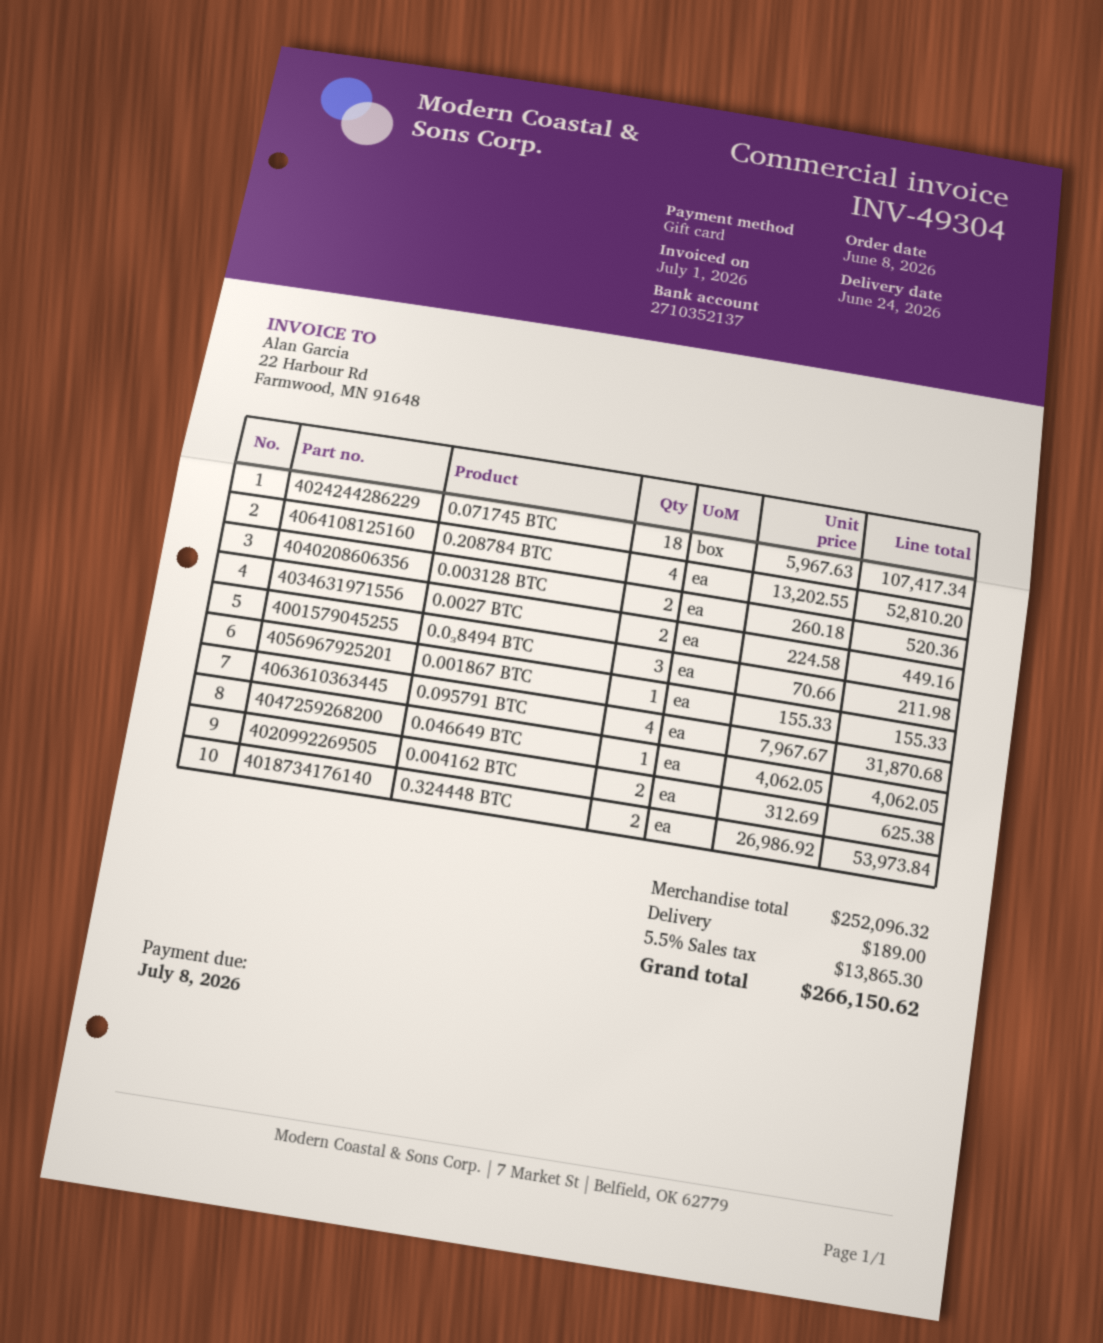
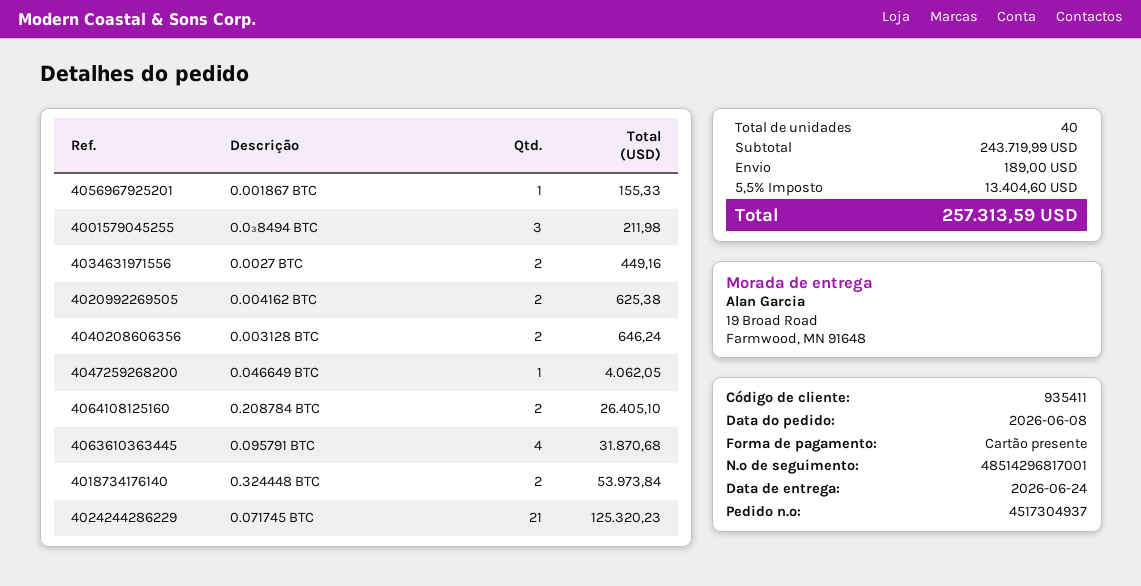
0.071745 BTC: 18 for 107417.34 -> 21 for 125320.23
0.208784 BTC: 4 for 52810.20 -> 2 for 26405.10
0.003128 BTC: 2 for 520.36 -> 2 for 646.24
subtotal: 252096.32 -> 243719.99
tax: 5.5% = 13865.30 -> 5.5% = 13404.60
total: 266150.62 -> 257313.59

